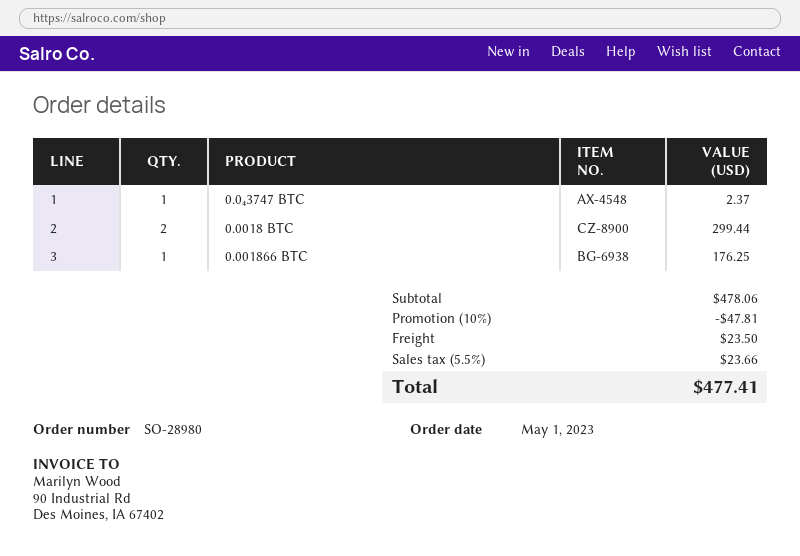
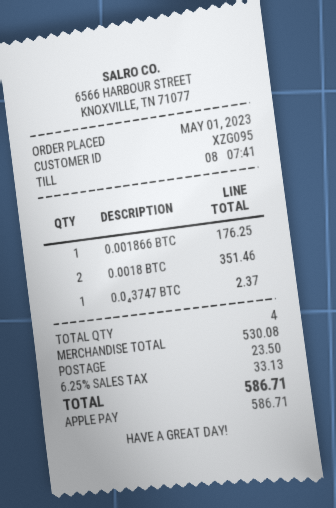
0.0018 BTC: 2 for 299.44 -> 2 for 351.46
subtotal: 478.06 -> 530.08
discount: 10% = 47.81 -> none
tax: 5.5% = 23.66 -> 6.25% = 33.13
total: 477.41 -> 586.71

